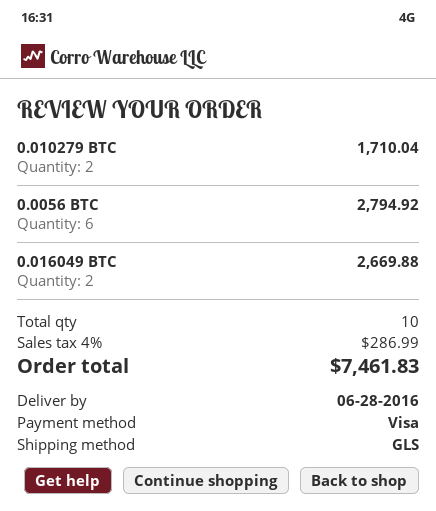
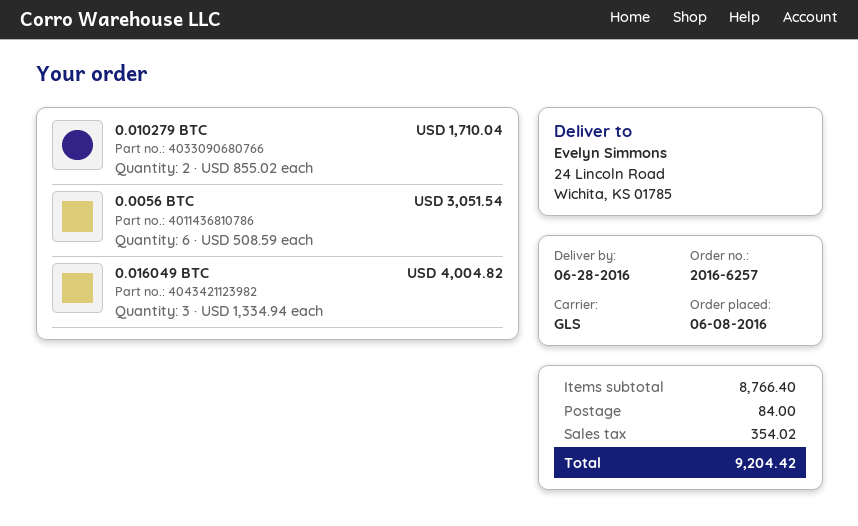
0.0056 BTC: 6 for 2794.92 -> 6 for 3051.54
0.016049 BTC: 2 for 2669.88 -> 3 for 4004.82
shipping: none -> 84.00
tax: 286.99 -> 354.02
total: 7461.83 -> 9204.42

